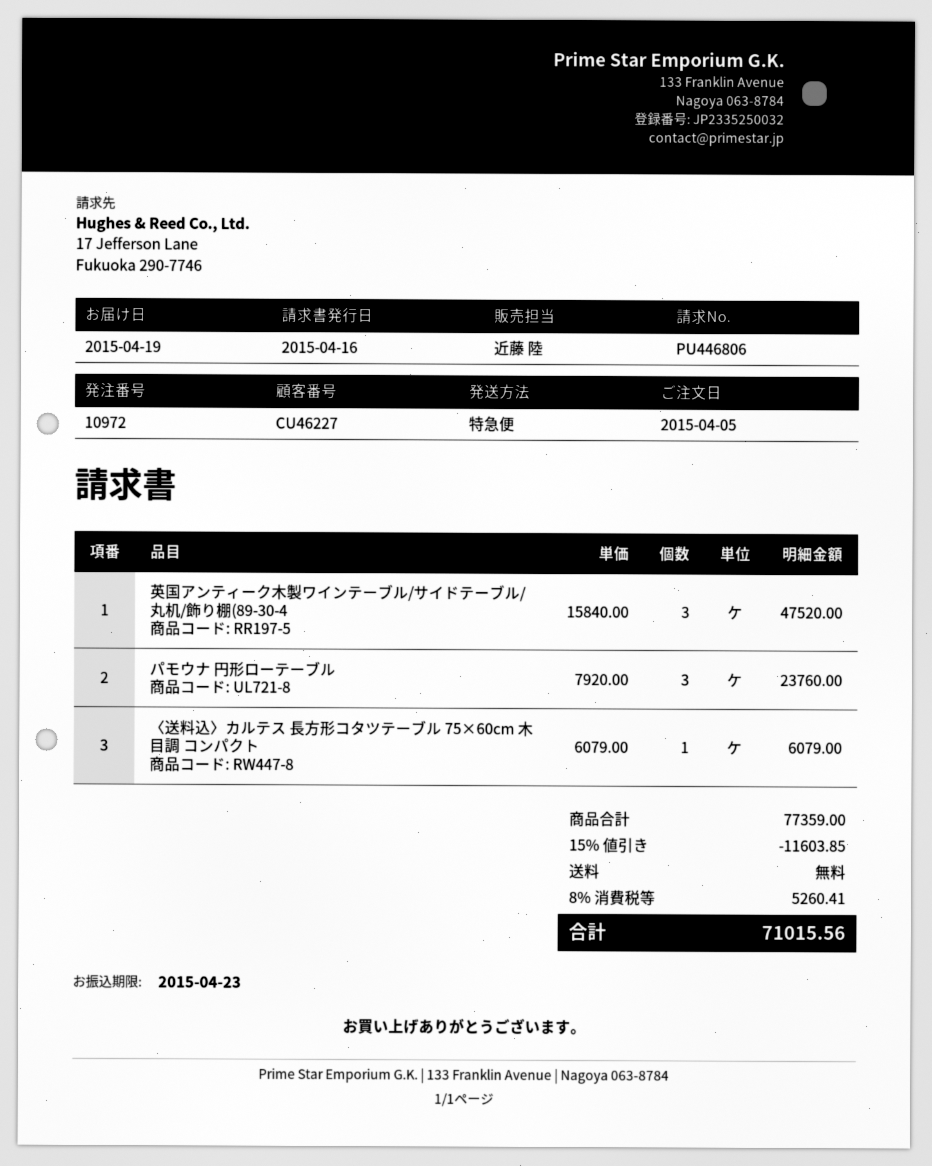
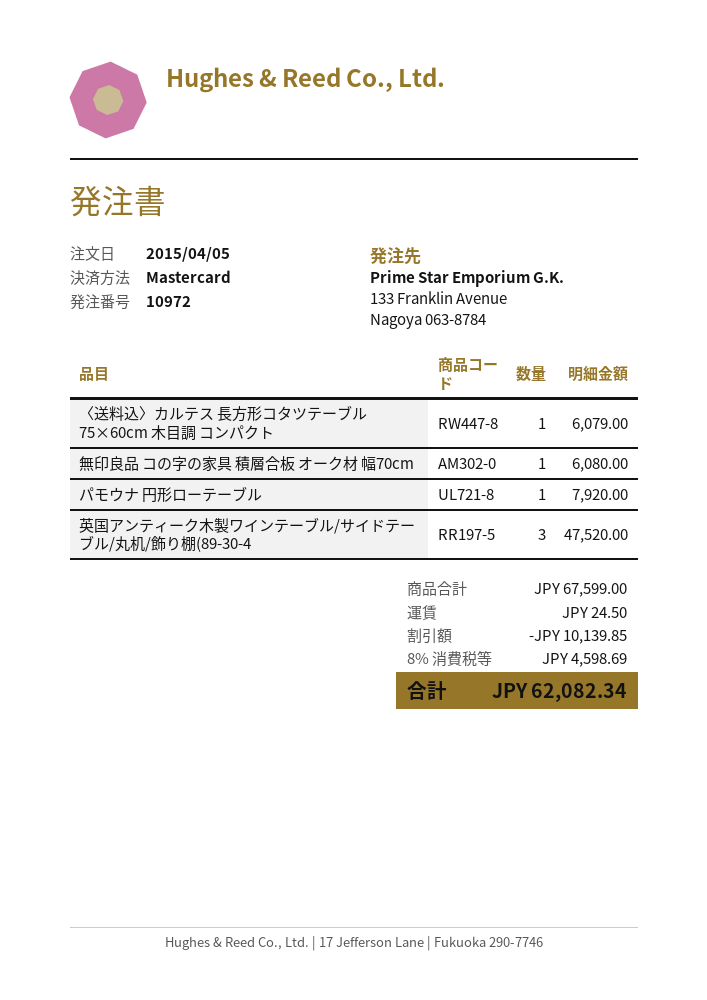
パモウナ 円形ローテーブル: 3 for 23760.00 -> 1 for 7920.00
無印良品 コの字の家具 積層合板 オーク材 幅70cm: none -> 1 for 6080.00
subtotal: 77359.00 -> 67599.00
discount: 11603.85 -> 10139.85
shipping: 0.00 -> 24.50
tax: 8% = 5260.41 -> 8% = 4598.69
total: 71015.56 -> 62082.34

